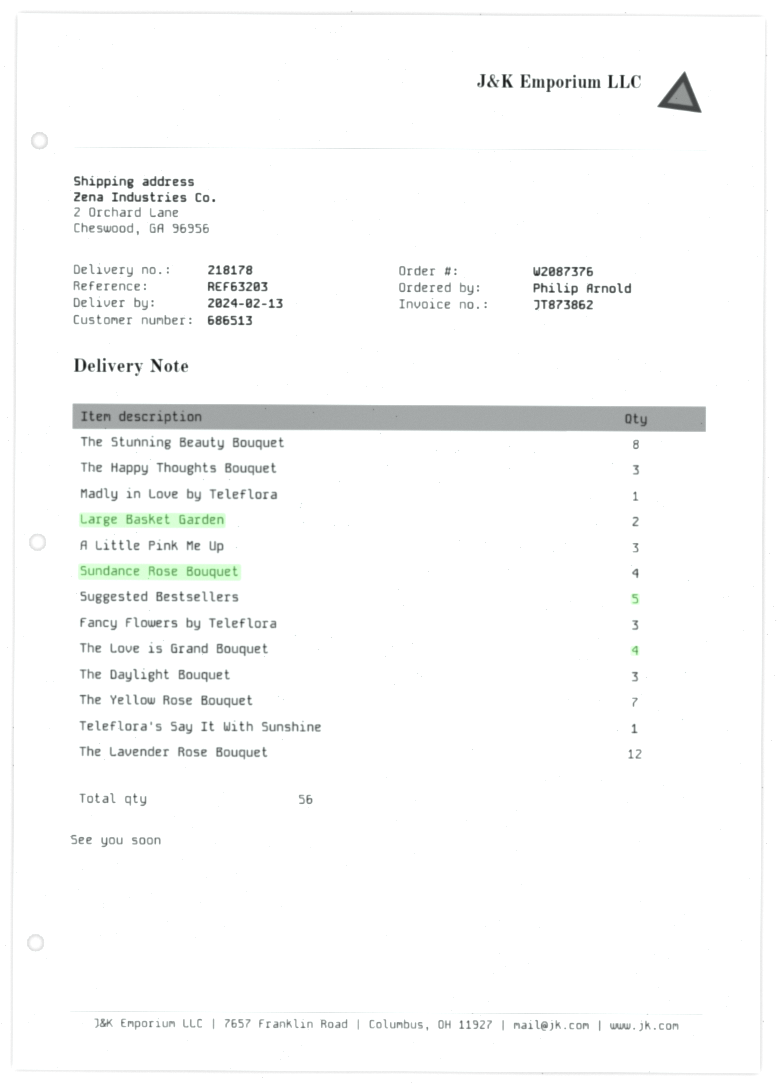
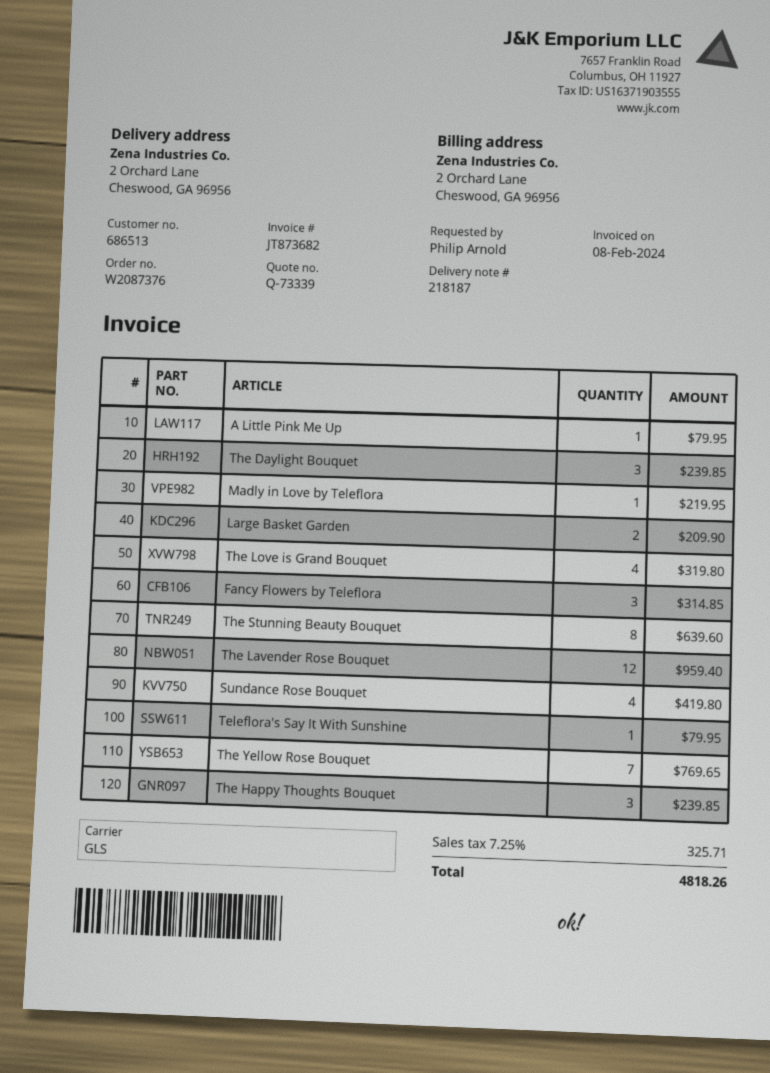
delivery note number: 218178 -> 218187
invoice number: JT873862 -> JT873682
A Little Pink Me Up: 3 -> 1
Suggested Bestsellers: 5 -> none

